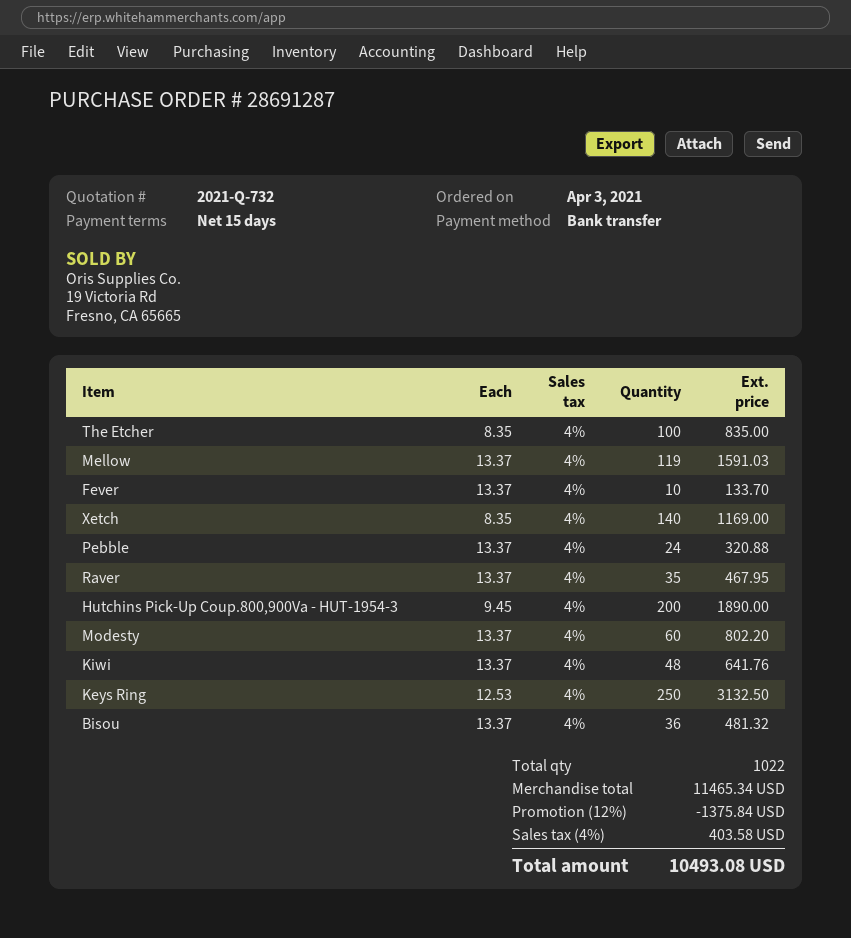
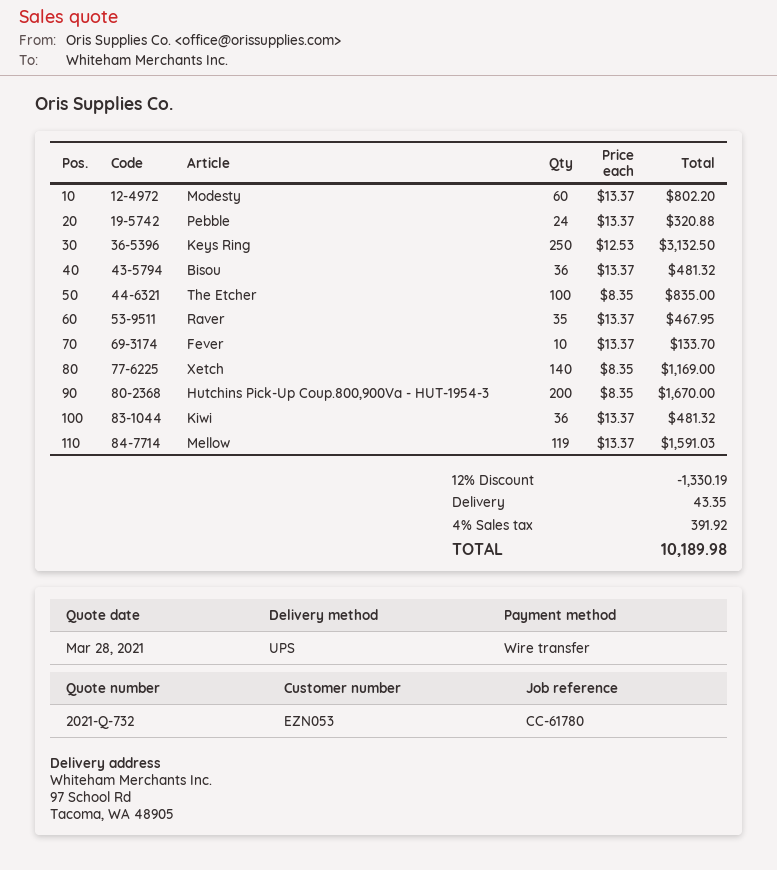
Hutchins Pick-Up Coup.800,900Va - HUT-1954-3: 200 x 9.45 = 1890.00 -> 200 x 8.35 = 1670.00
Kiwi: 48 x 13.37 = 641.76 -> 36 x 13.37 = 481.32
discount: 12% = 1375.84 -> 12% = 1330.19
shipping: none -> 43.35
tax: 4% = 403.58 -> 4% = 391.92
total: 10493.08 -> 10189.98

